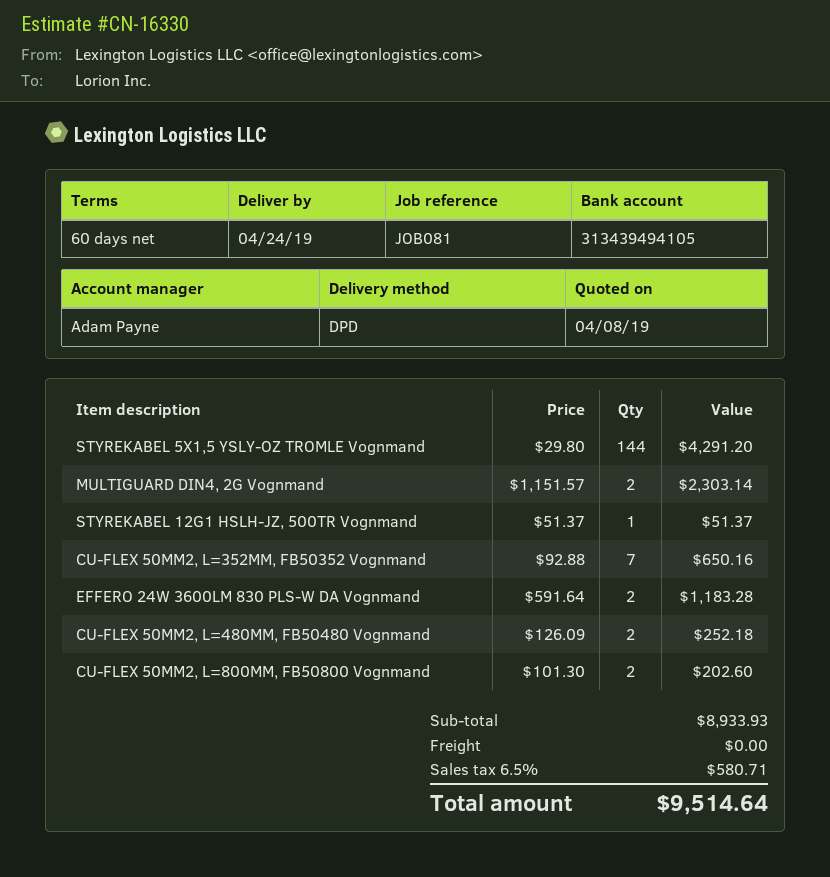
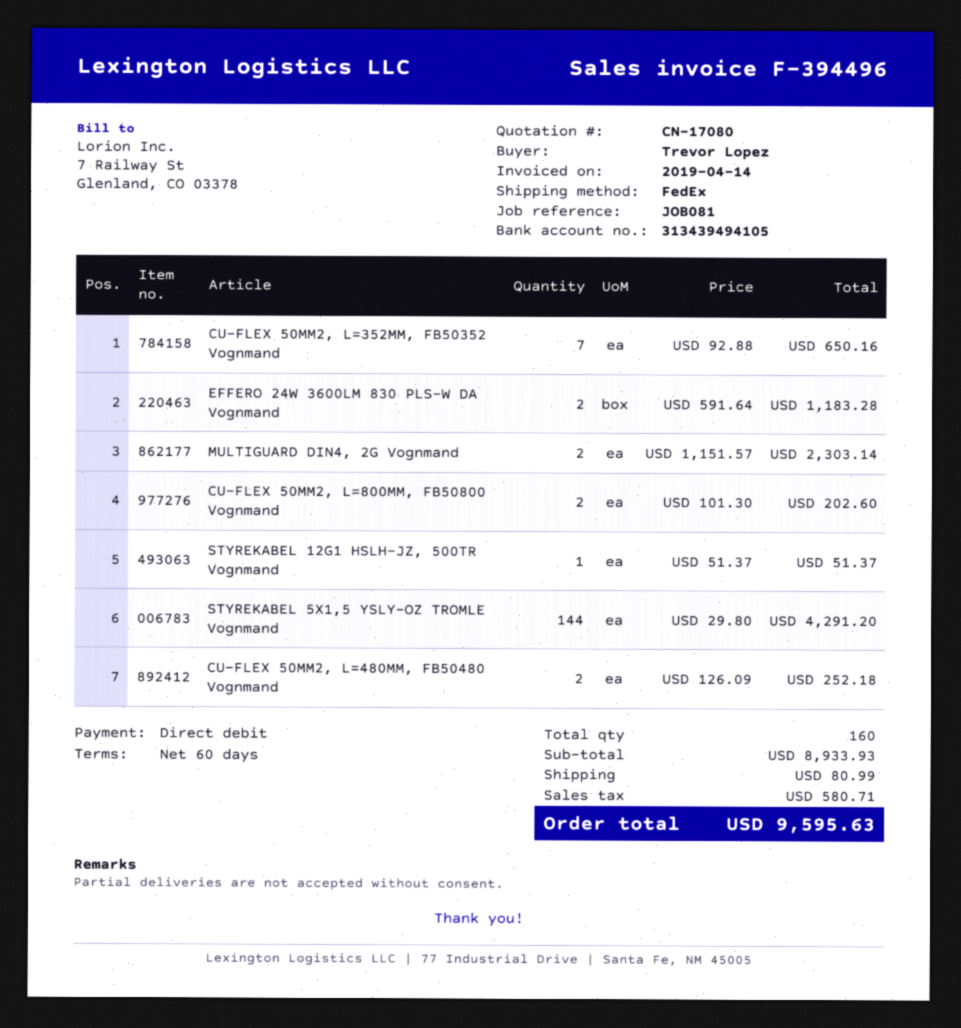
quote number: CN-16330 -> CN-17080
shipping method: DPD -> FedEx
shipping: 0.00 -> 80.99
total: 9514.64 -> 9595.63

